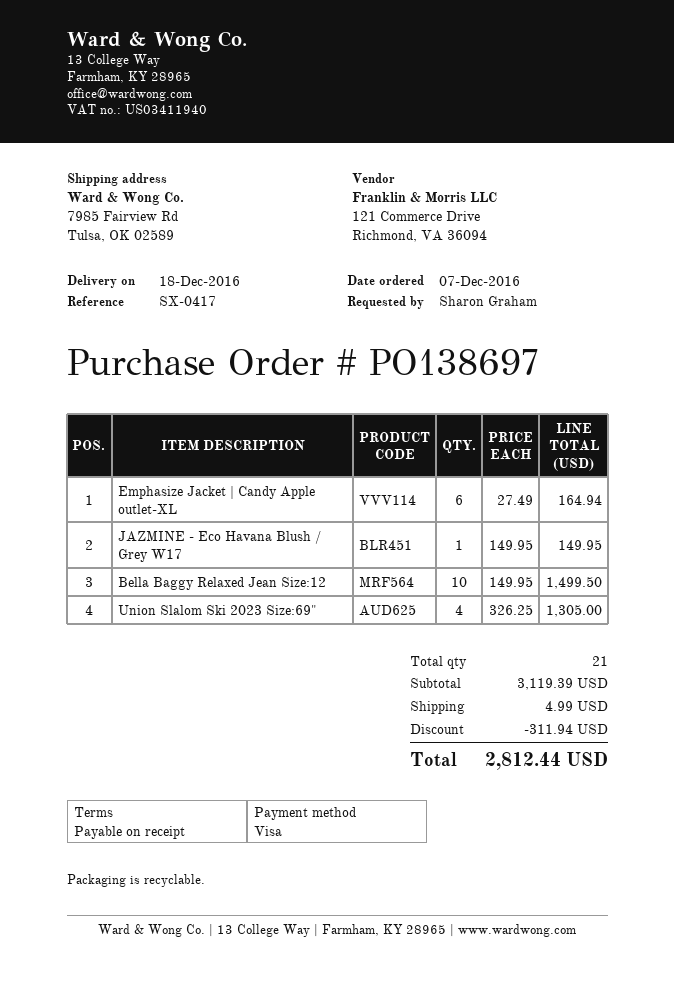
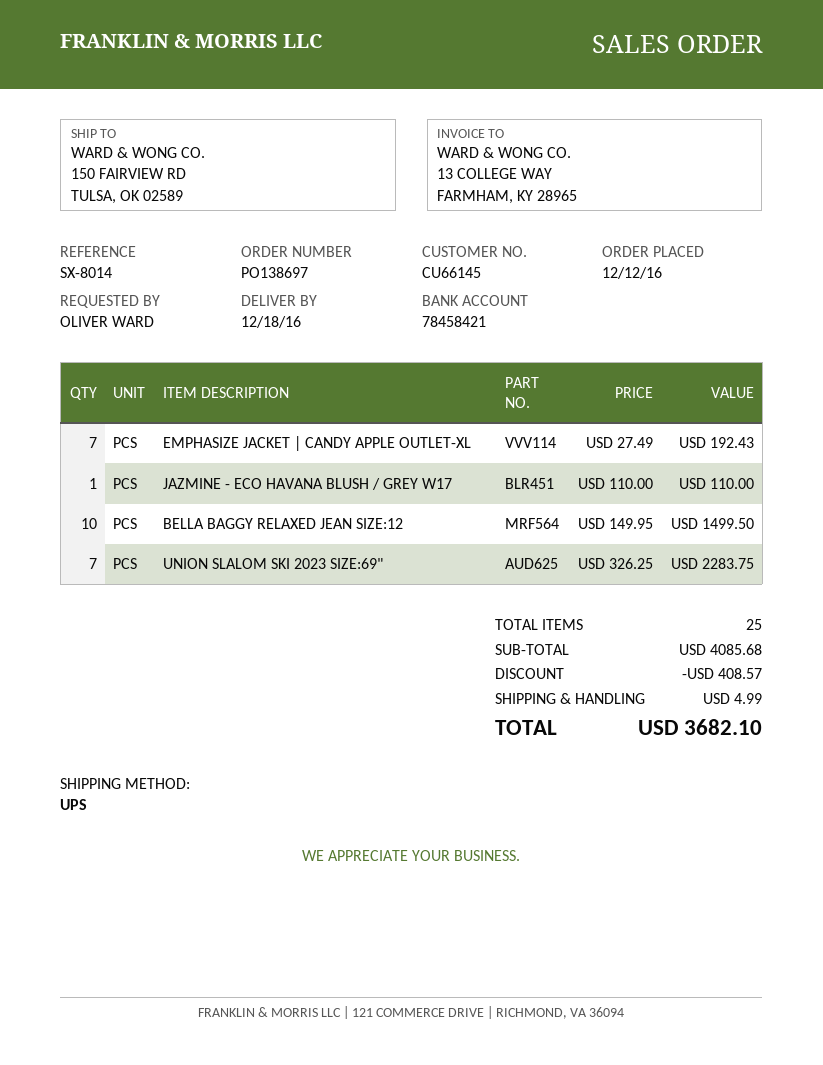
order date: 2016-12-07 -> 2016-12-12
reference: SX-0417 -> SX-8014
ordered by: Sharon Graham -> OLIVER WARD
ship to: 7985 Fairview Rd, Tulsa, OK 02589 -> 150 FAIRVIEW RD, TULSA, OK 02589
Emphasize Jacket | Candy Apple outlet-XL: 6 x 27.49 = 164.94 -> 7 x 27.49 = 192.43
JAZMINE - Eco Havana Blush / Grey W17: 1 x 149.95 = 149.95 -> 1 x 110.00 = 110.00
Union Slalom Ski 2023 Size:69": 4 x 326.25 = 1305.00 -> 7 x 326.25 = 2283.75
total quantity: 21 -> 25
subtotal: 3119.39 -> 4085.68
discount: 311.94 -> 408.57
total: 2812.44 -> 3682.10

